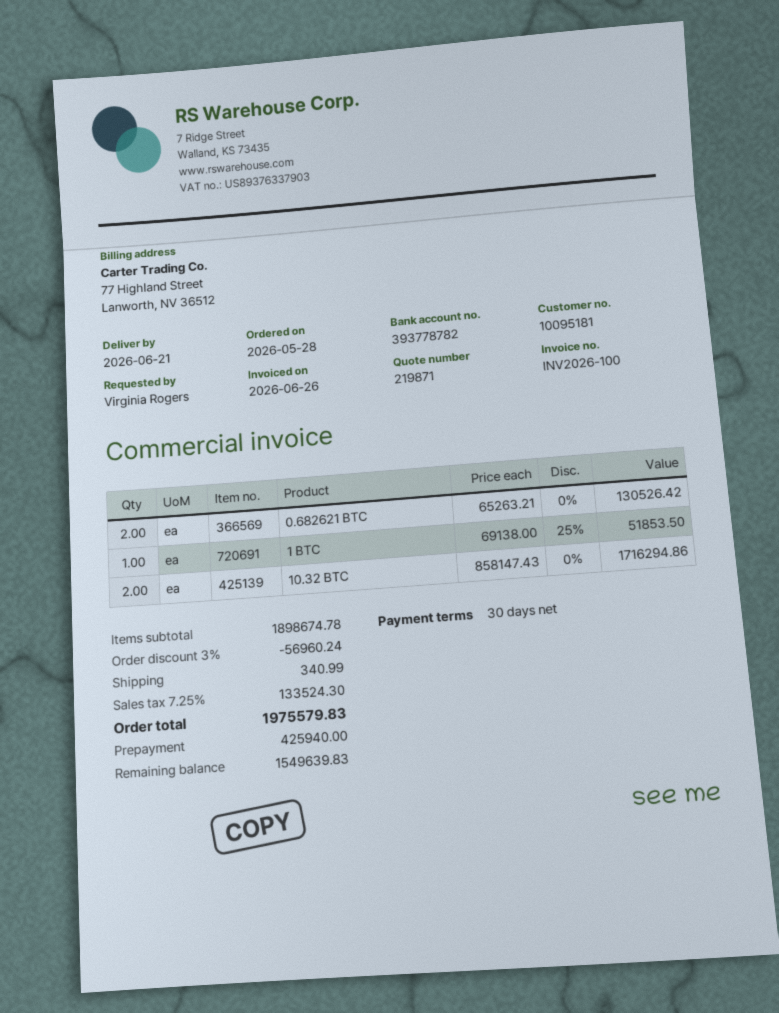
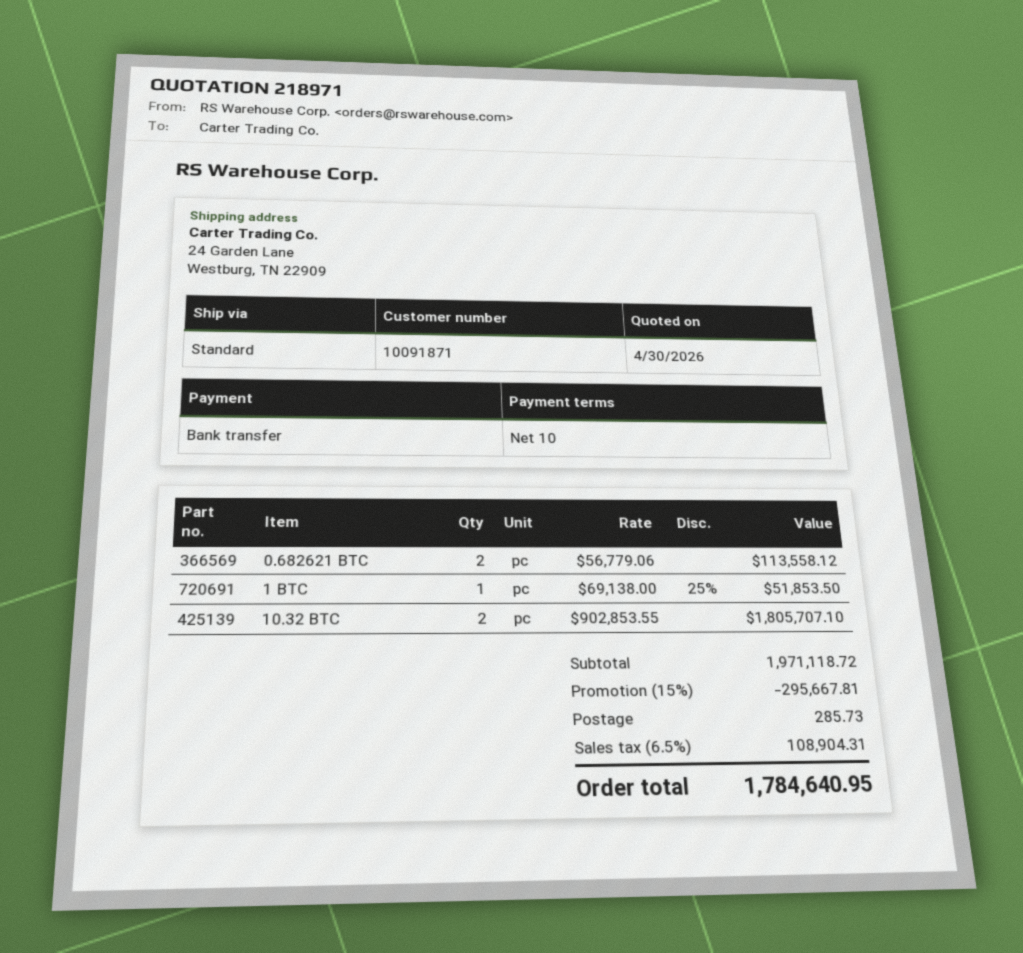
quote number: 219871 -> 218971
payment terms: 30 days -> 10 days
customer number: 10095181 -> 10091871
0.682621 BTC: 2 x 65263.21 = 130526.42 -> 2 x 56779.06 = 113558.12
10.32 BTC: 2 x 858147.43 = 1716294.86 -> 2 x 902853.55 = 1805707.10
subtotal: 1898674.78 -> 1971118.72
discount: 3% = 56960.24 -> 15% = 295667.81
shipping: 340.99 -> 285.73
tax: 7.25% = 133524.30 -> 6.5% = 108904.31
total: 1975579.83 -> 1784640.95

